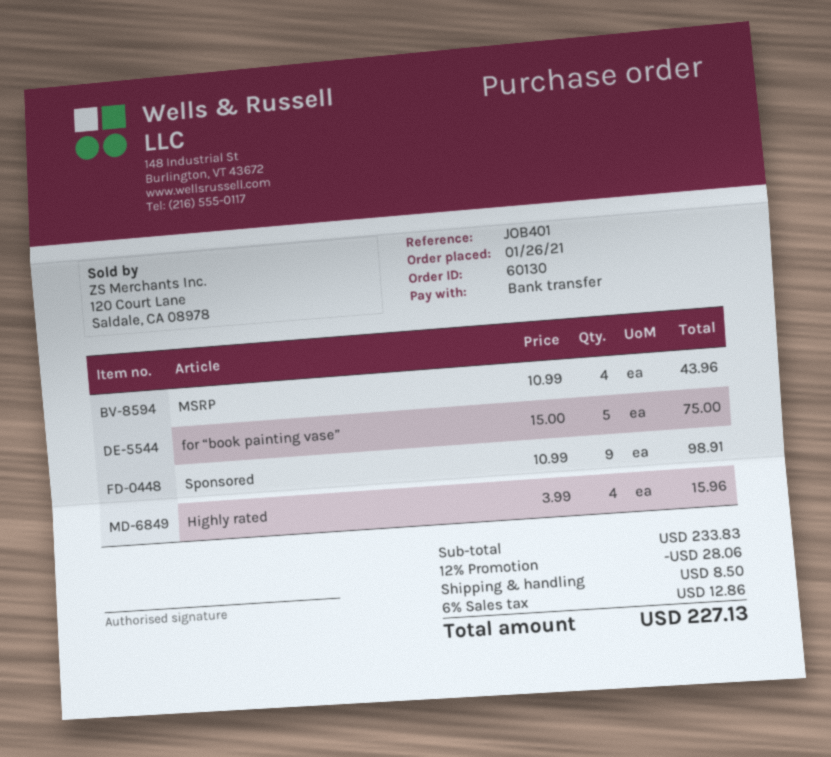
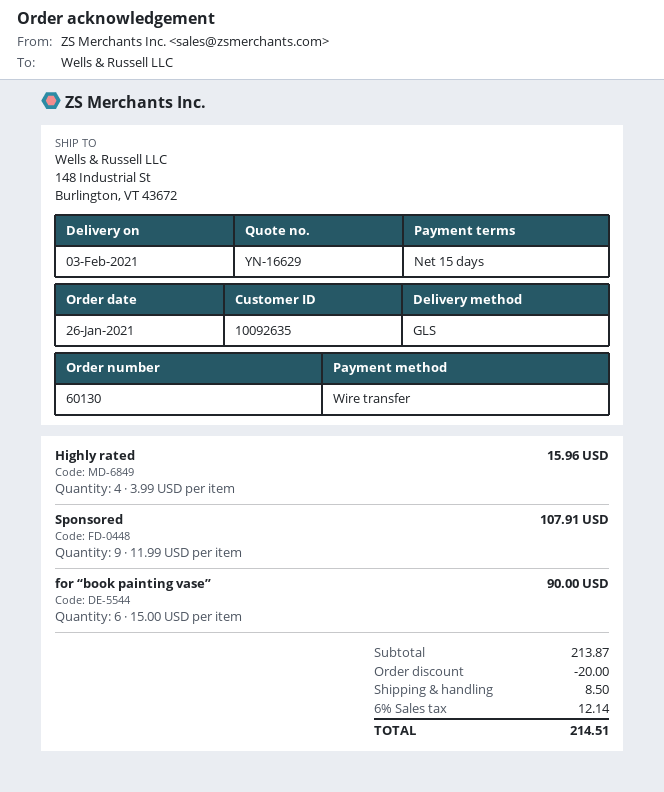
MSRP: 4 x 10.99 = 43.96 -> none
for “book painting vase”: 5 x 15.00 = 75.00 -> 6 x 15.00 = 90.00
Sponsored: 9 x 10.99 = 98.91 -> 9 x 11.99 = 107.91
subtotal: 233.83 -> 213.87
discount: 28.06 -> 20.00
tax: 6% = 12.86 -> 6% = 12.14
total: 227.13 -> 214.51

